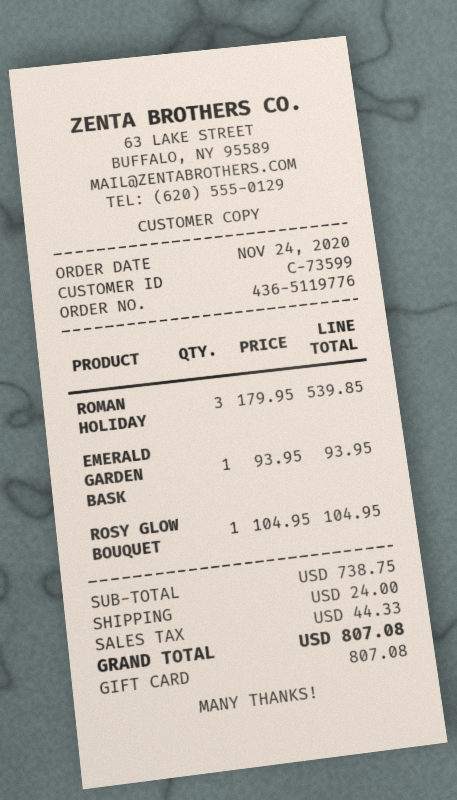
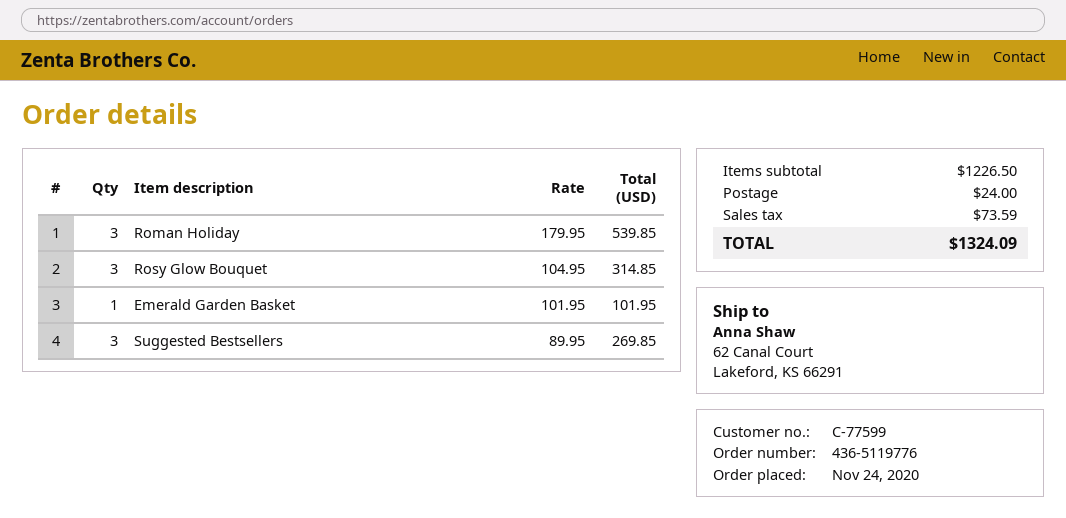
customer number: C-73599 -> C-77599
EMERALD GARDEN BASK: 1 x 93.95 = 93.95 -> 1 x 101.95 = 101.95
ROSY GLOW BOUQUET: 1 x 104.95 = 104.95 -> 3 x 104.95 = 314.85
Suggested Bestsellers: none -> 3 x 89.95 = 269.85
subtotal: 738.75 -> 1226.50
tax: 44.33 -> 73.59
total: 807.08 -> 1324.09

